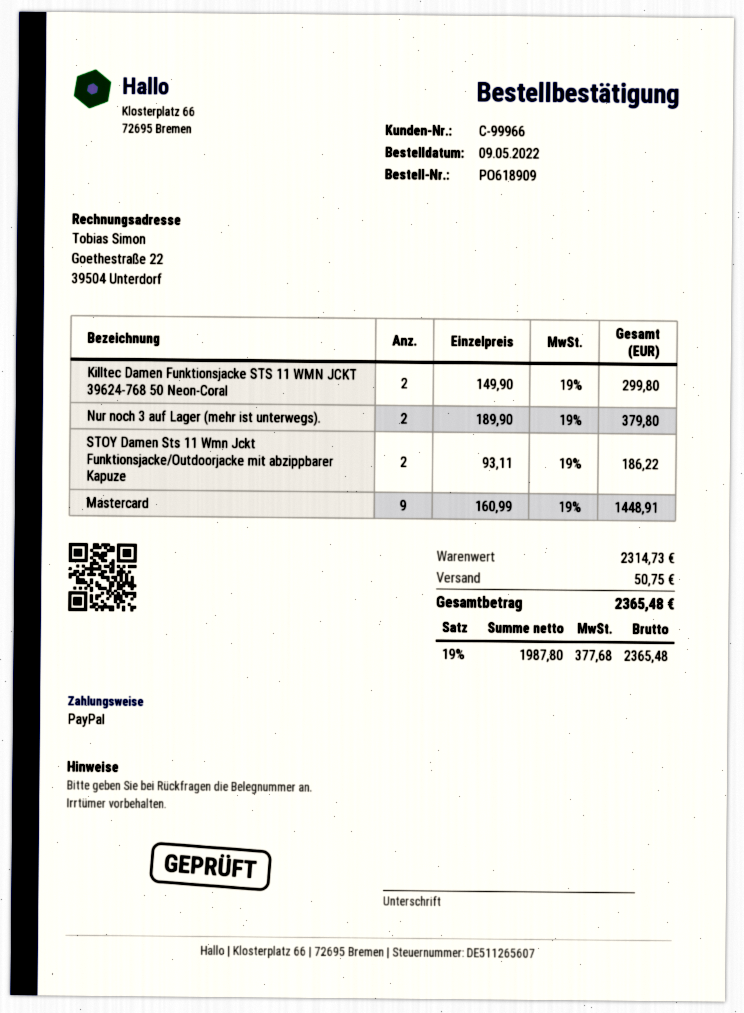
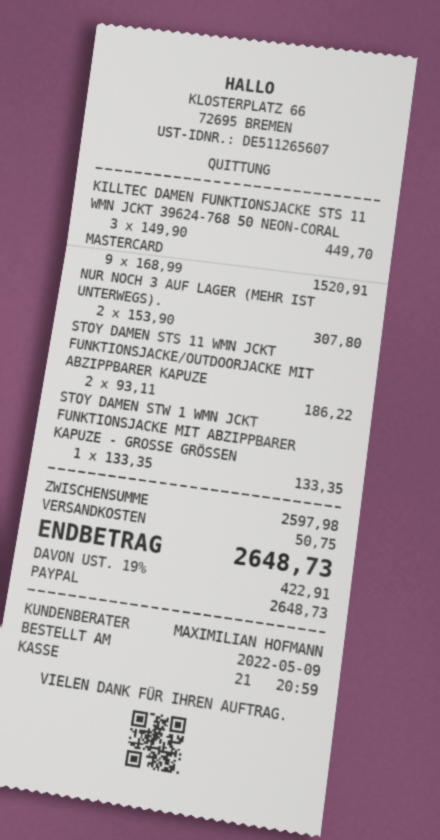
Killtec Damen Funktionsjacke STS 11 WMN JCKT 39624-768 50 Neon-Coral: 2 x 149.90 = 299.80 -> 3 x 149.90 = 449.70
Nur noch 3 auf Lager (mehr ist unterwegs).: 2 x 189.90 = 379.80 -> 2 x 153.90 = 307.80
Mastercard: 9 x 160.99 = 1448.91 -> 9 x 168.99 = 1520.91
STOY DAMEN STW 1 WMN JCKT FUNKTIONSJACKE MIT ABZIPPBARER KAPUZE - GROSSE GRÖSSEN: none -> 1 x 133.35 = 133.35
subtotal: 2314.73 -> 2597.98
tax: 19% = 377.68 -> 19% = 422.91
total: 2365.48 -> 2648.73

